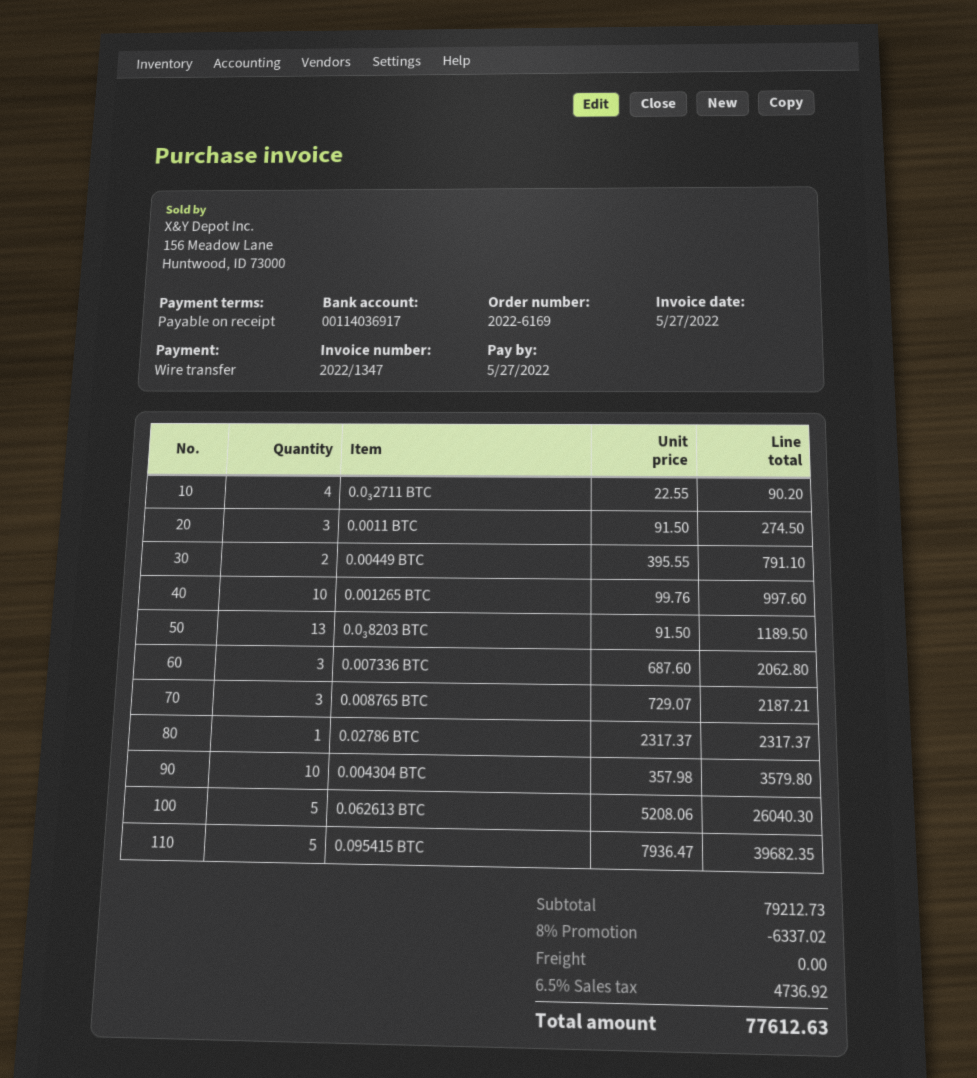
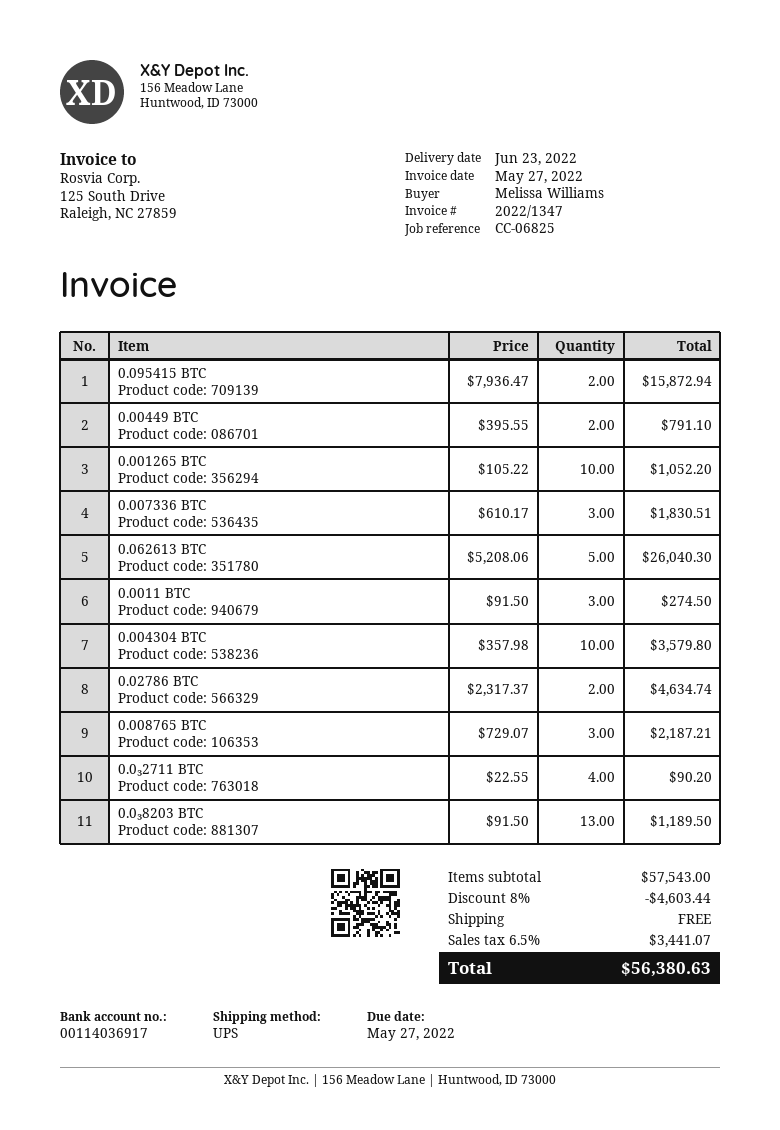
0.001265 BTC: 10 x 99.76 = 997.60 -> 10 x 105.22 = 1052.20
0.007336 BTC: 3 x 687.60 = 2062.80 -> 3 x 610.17 = 1830.51
0.02786 BTC: 1 x 2317.37 = 2317.37 -> 2 x 2317.37 = 4634.74
0.095415 BTC: 5 x 7936.47 = 39682.35 -> 2 x 7936.47 = 15872.94
subtotal: 79212.73 -> 57543.00
discount: 8% = 6337.02 -> 8% = 4603.44
tax: 6.5% = 4736.92 -> 6.5% = 3441.07
total: 77612.63 -> 56380.63

